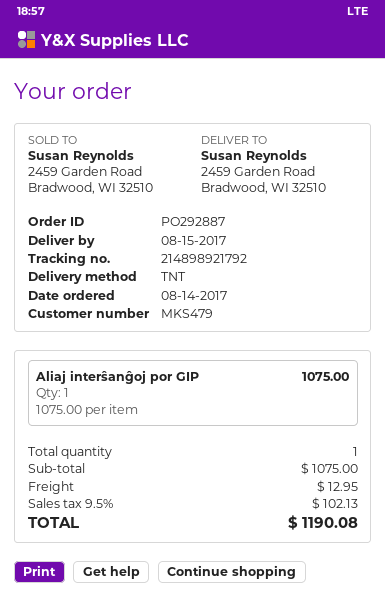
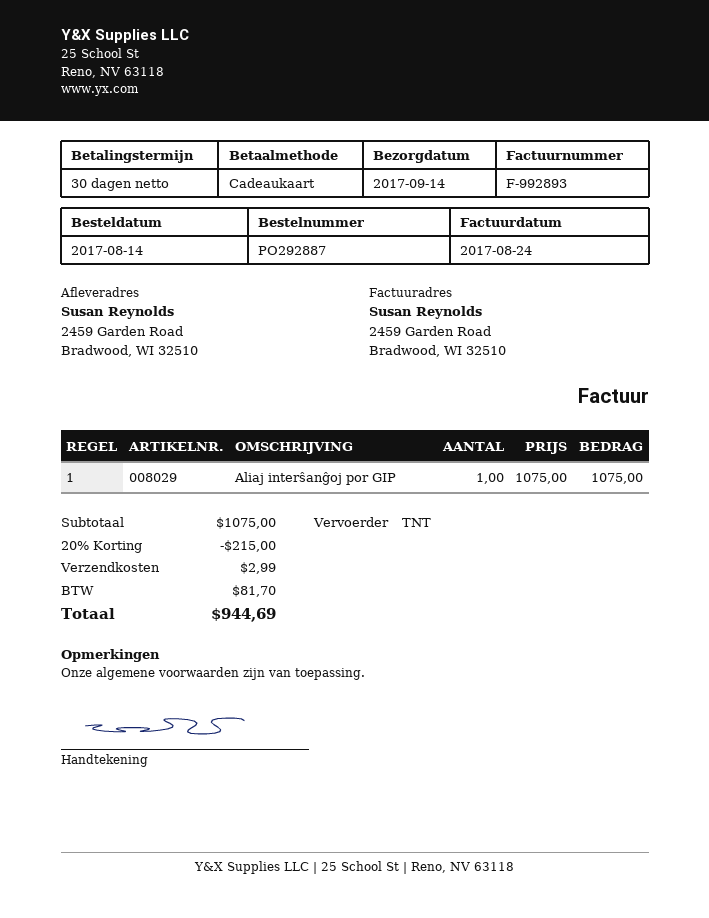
delivery date: 2017-08-15 -> 2017-09-14
discount: none -> 20% = 215.00
shipping: 12.95 -> 2.99
tax: 102.13 -> 81.70
total: 1190.08 -> 944.69

